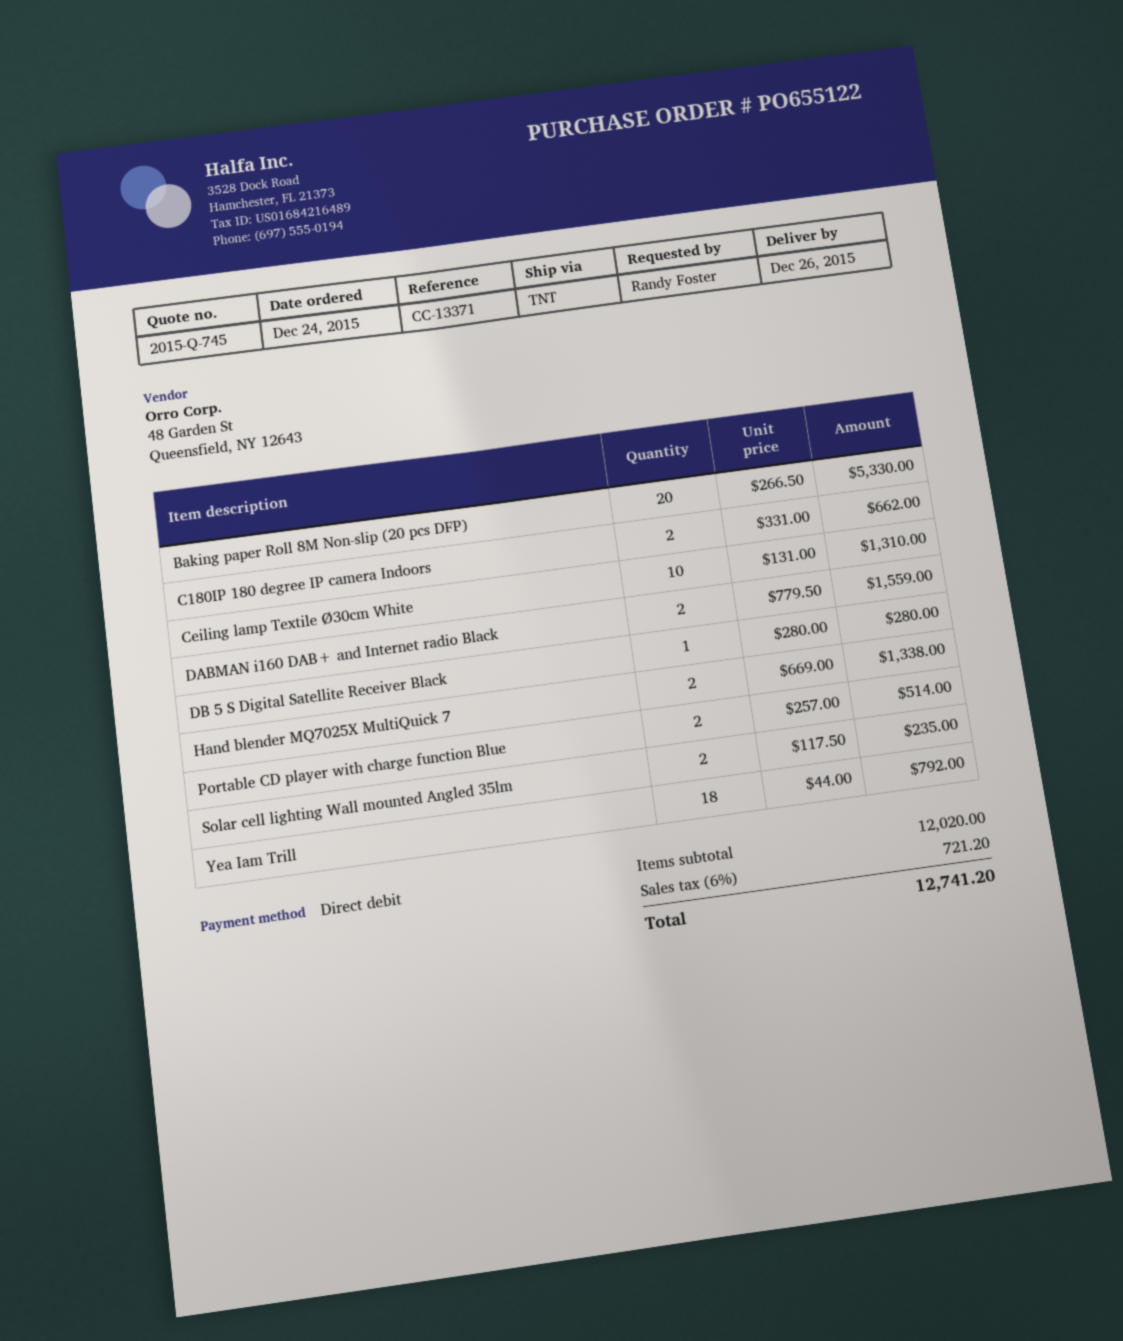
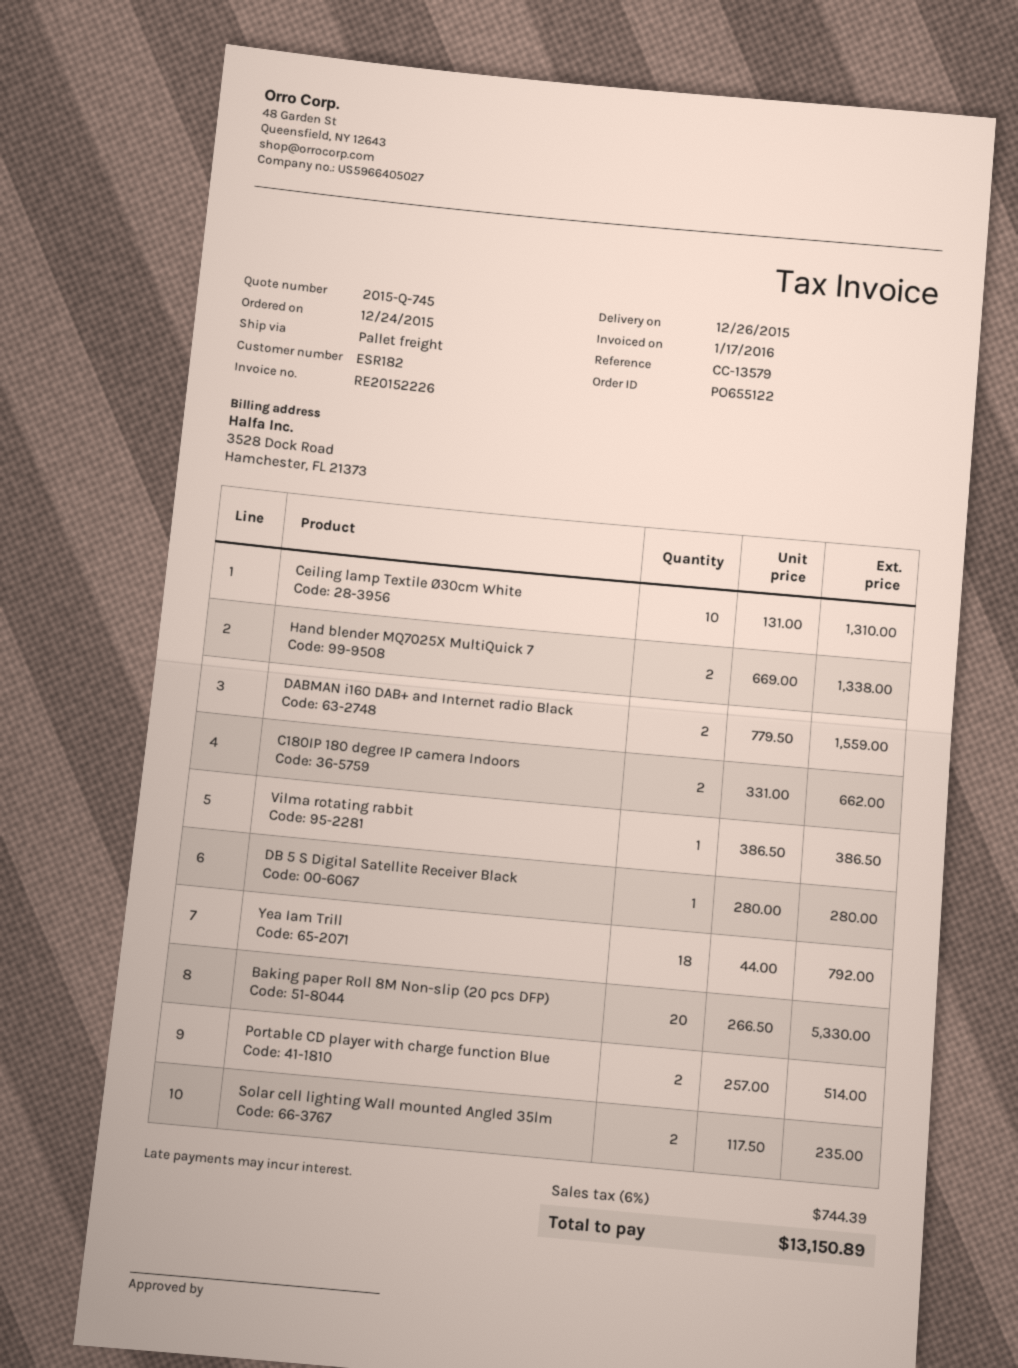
reference: CC-13371 -> CC-13579
shipping method: TNT -> pallet freight
Vilma rotating rabbit: none -> 1 x 386.50 = 386.50
tax: 6% = 721.20 -> 6% = 744.39
total: 12741.20 -> 13150.89

